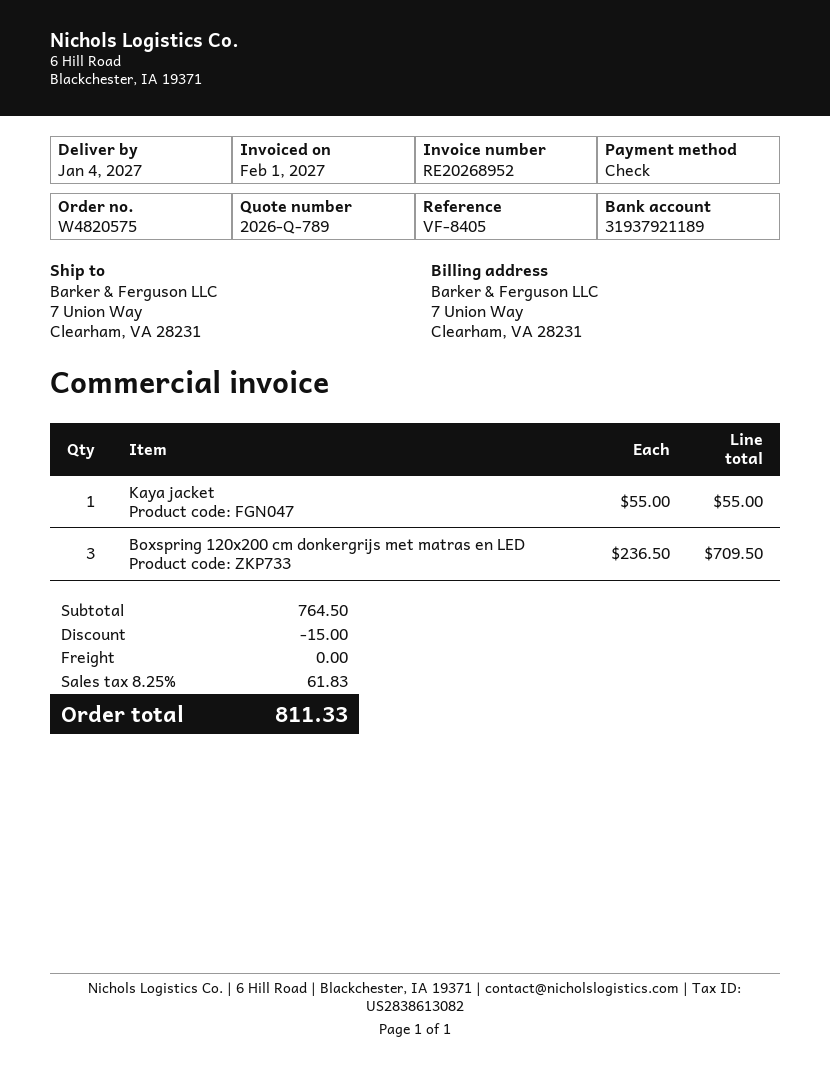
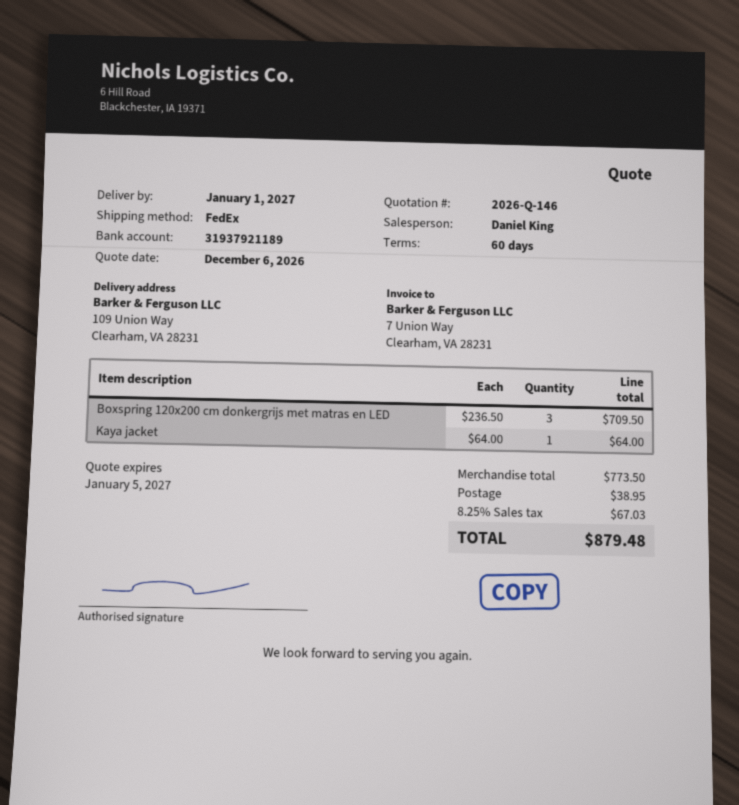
quote number: 2026-Q-789 -> 2026-Q-146
delivery date: 2027-01-04 -> 2027-01-01
ship to: 7 Union Way, Clearham, VA 28231 -> 109 Union Way, Clearham, VA 28231
Kaya jacket: 1 x 55.00 = 55.00 -> 1 x 64.00 = 64.00
subtotal: 764.50 -> 773.50
discount: 15.00 -> none
shipping: 0.00 -> 38.95
tax: 8.25% = 61.83 -> 8.25% = 67.03
total: 811.33 -> 879.48

